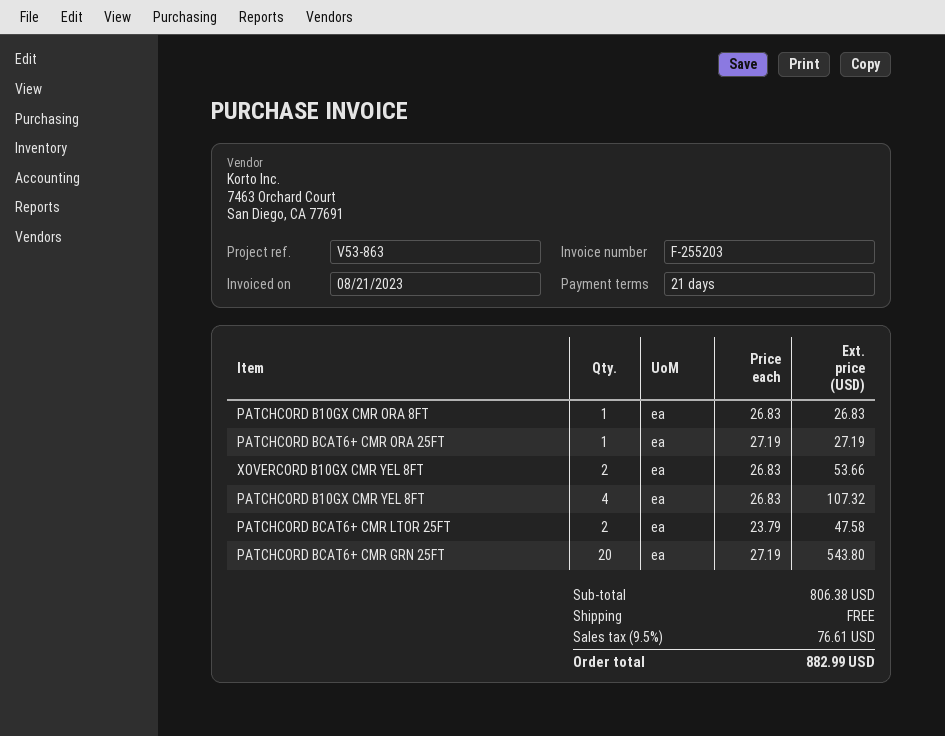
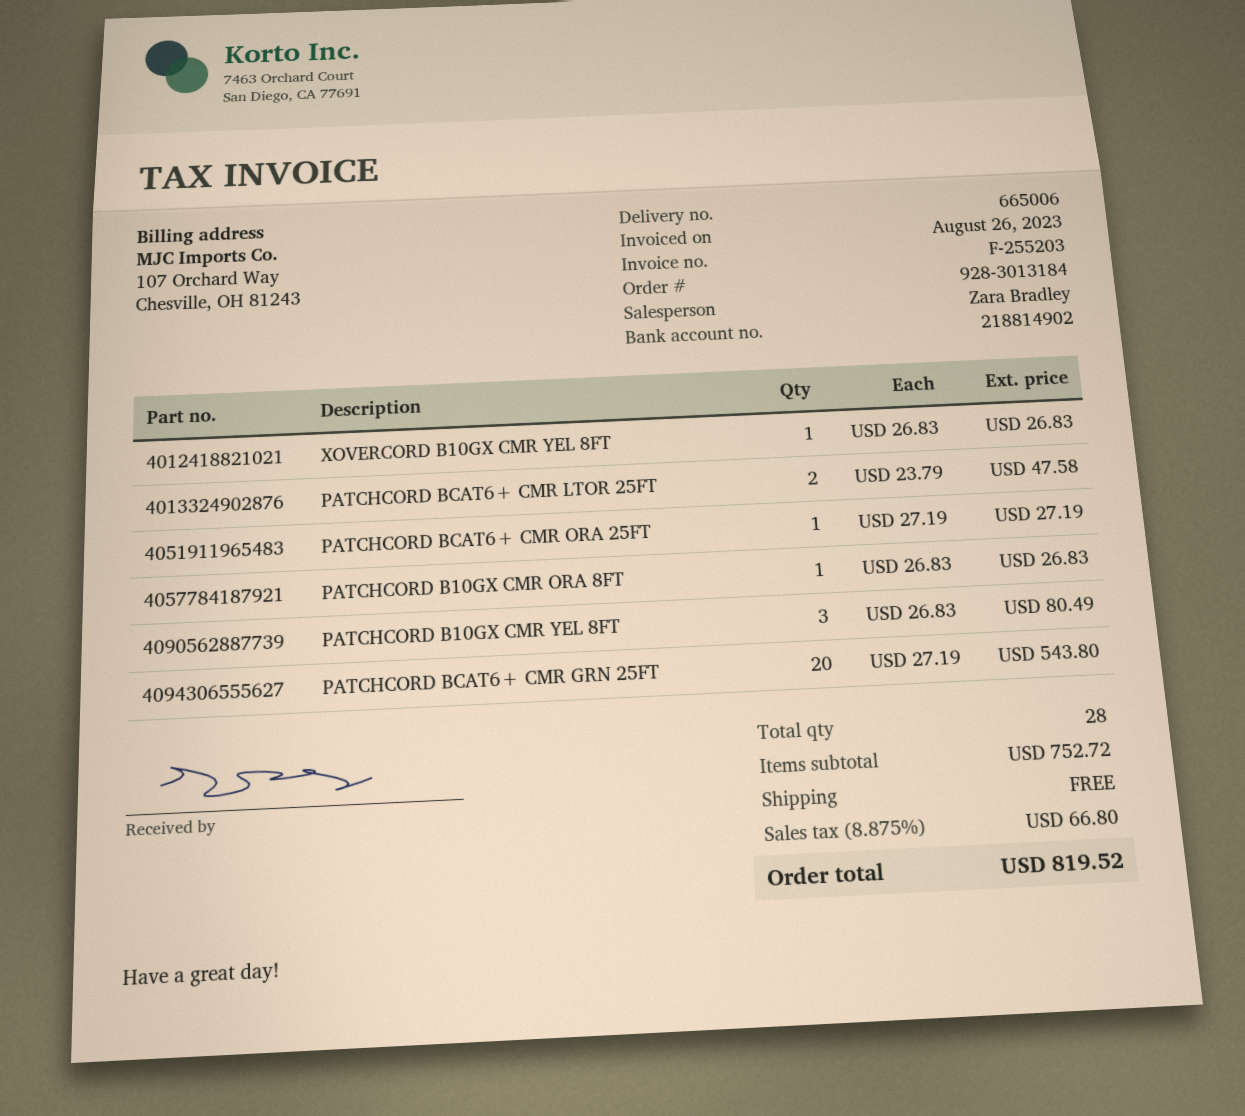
invoice date: 2023-08-21 -> 2023-08-26
XOVERCORD B10GX CMR YEL 8FT: 2 x 26.83 = 53.66 -> 1 x 26.83 = 26.83
PATCHCORD B10GX CMR YEL 8FT: 4 x 26.83 = 107.32 -> 3 x 26.83 = 80.49
subtotal: 806.38 -> 752.72
tax: 9.5% = 76.61 -> 8.875% = 66.80
total: 882.99 -> 819.52

